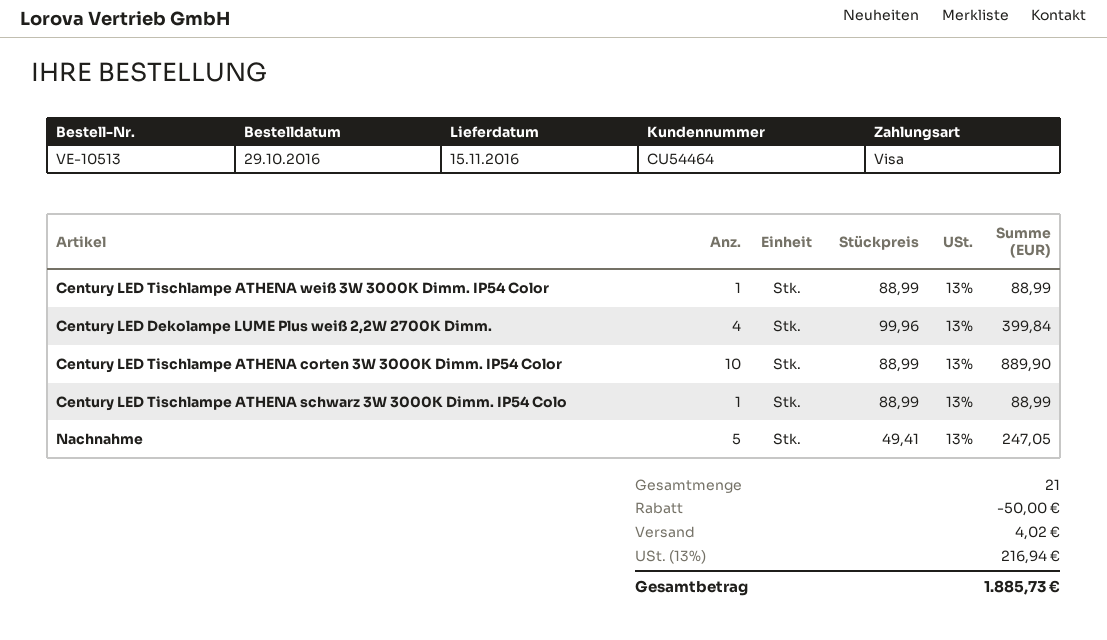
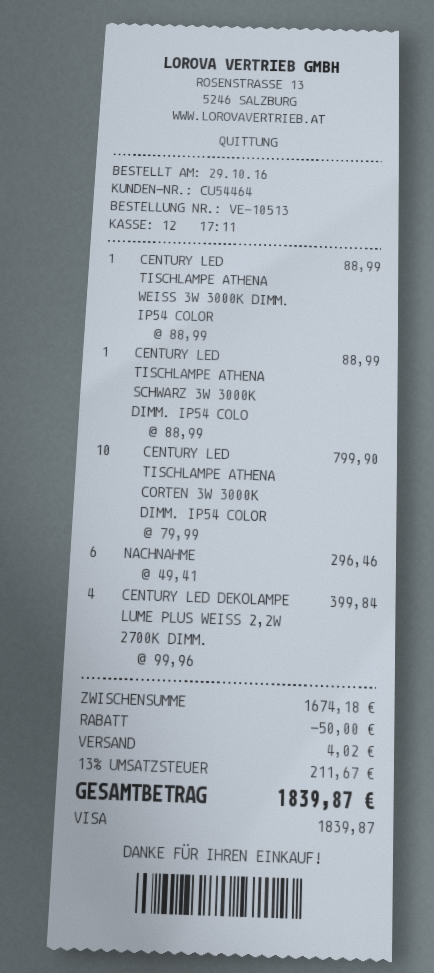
Century LED Tischlampe ATHENA corten 3W 3000K Dimm. IP54 Color: 10 x 88.99 = 889.90 -> 10 x 79.99 = 799.90
Nachnahme: 5 x 49.41 = 247.05 -> 6 x 49.41 = 296.46
tax: 13% = 216.94 -> 13% = 211.67
total: 1885.73 -> 1839.87

